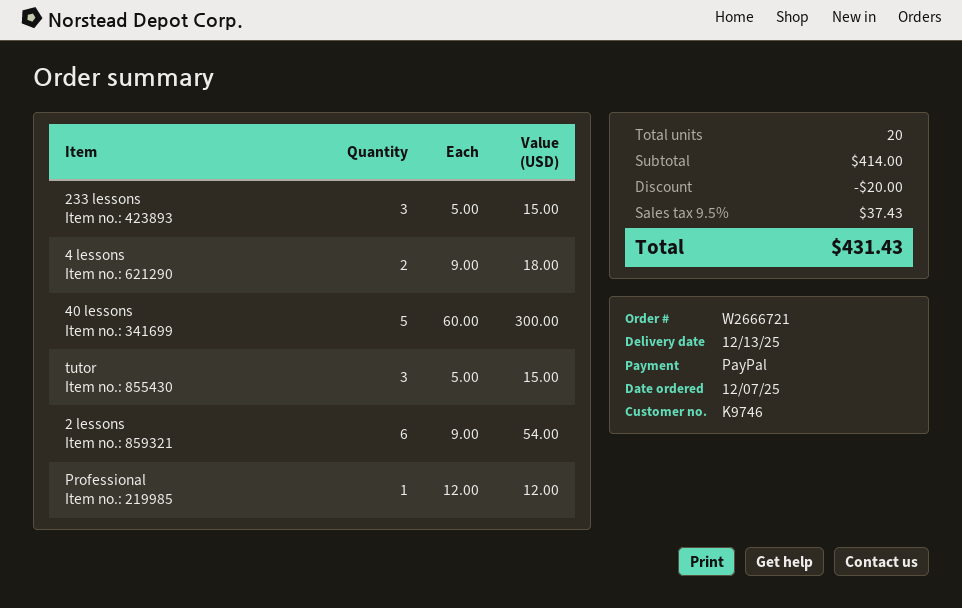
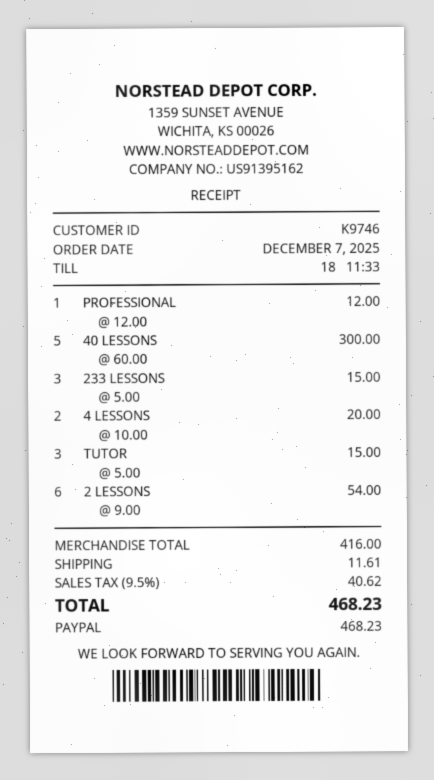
4 lessons: 2 x 9.00 = 18.00 -> 2 x 10.00 = 20.00
subtotal: 414.00 -> 416.00
discount: 20.00 -> none
shipping: none -> 11.61
tax: 9.5% = 37.43 -> 9.5% = 40.62
total: 431.43 -> 468.23

